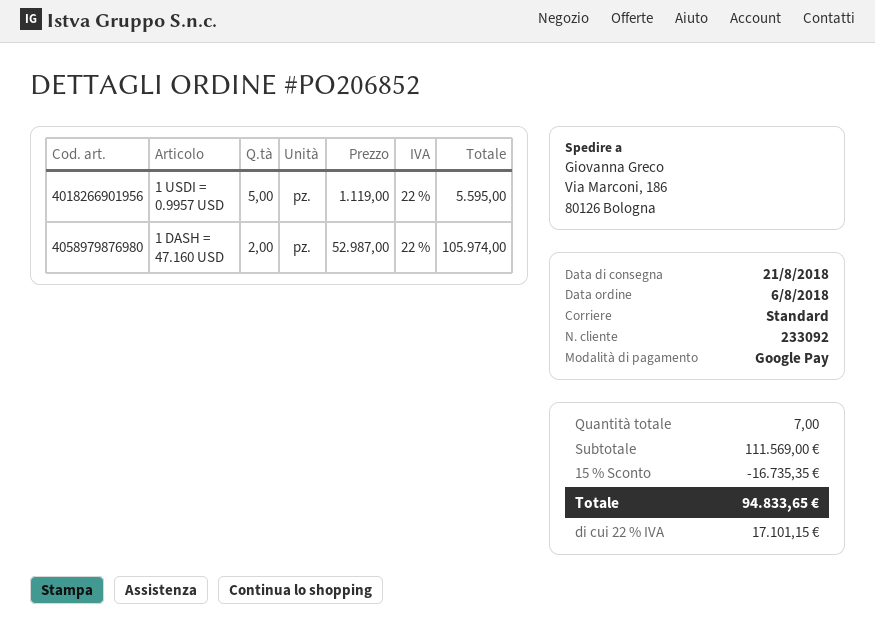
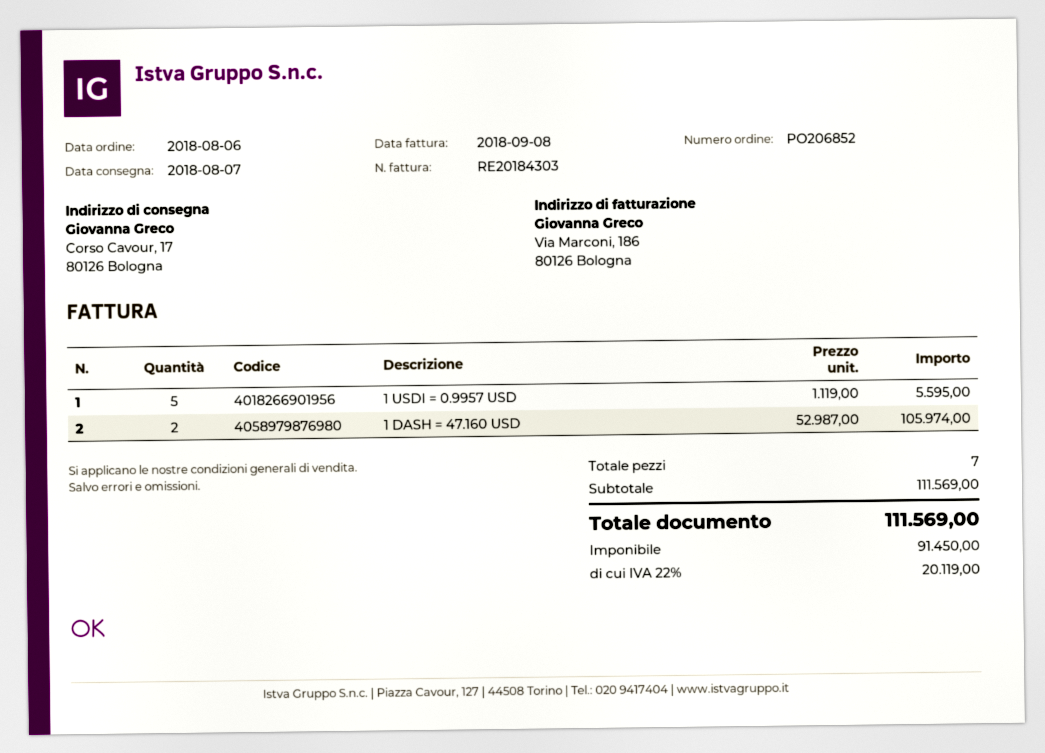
delivery date: 2018-08-21 -> 2018-08-07
ship to: Via Marconi, 186, 80126 Bologna -> Corso Cavour, 17, 80126 Bologna
discount: 15% = 16735.35 -> none
tax: 22% = 17101.15 -> 22% = 20119.00
total: 94833.65 -> 111569.00

